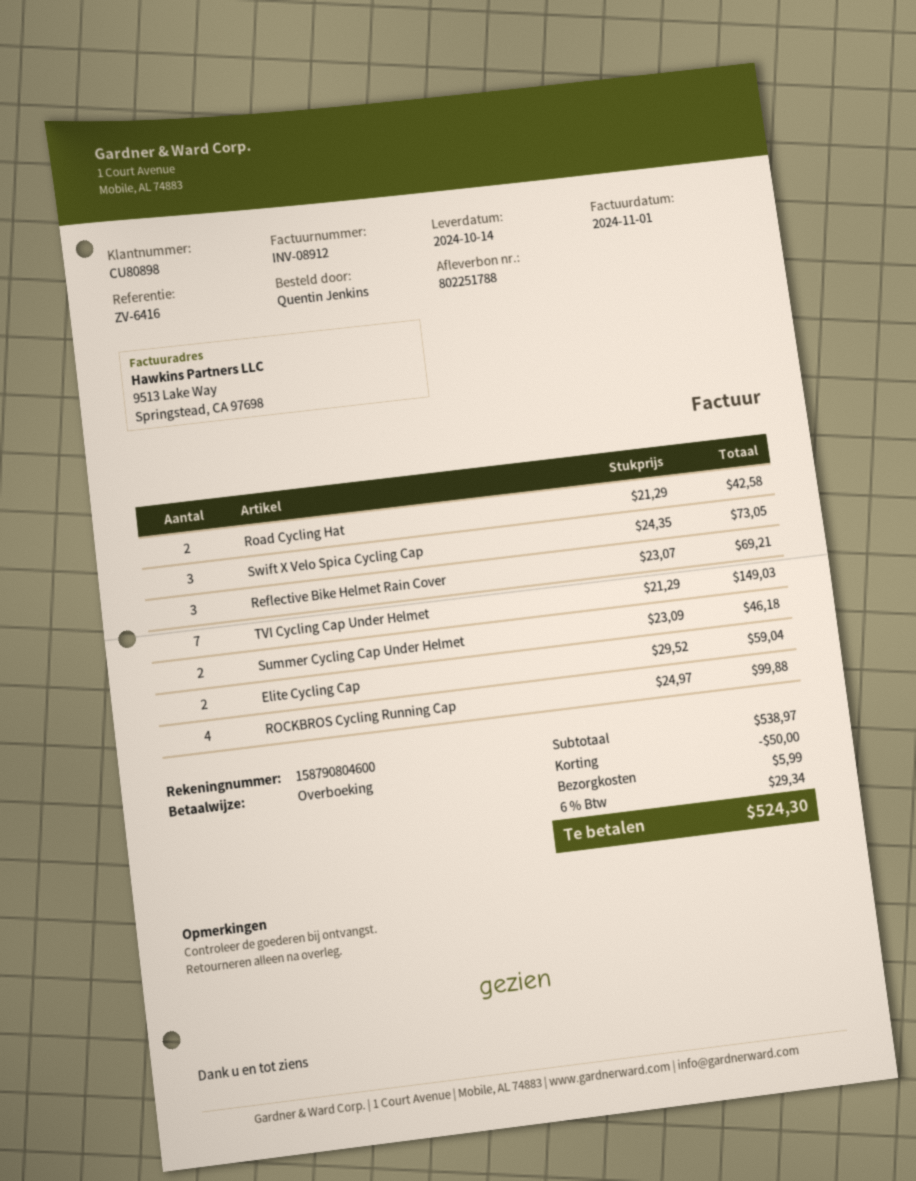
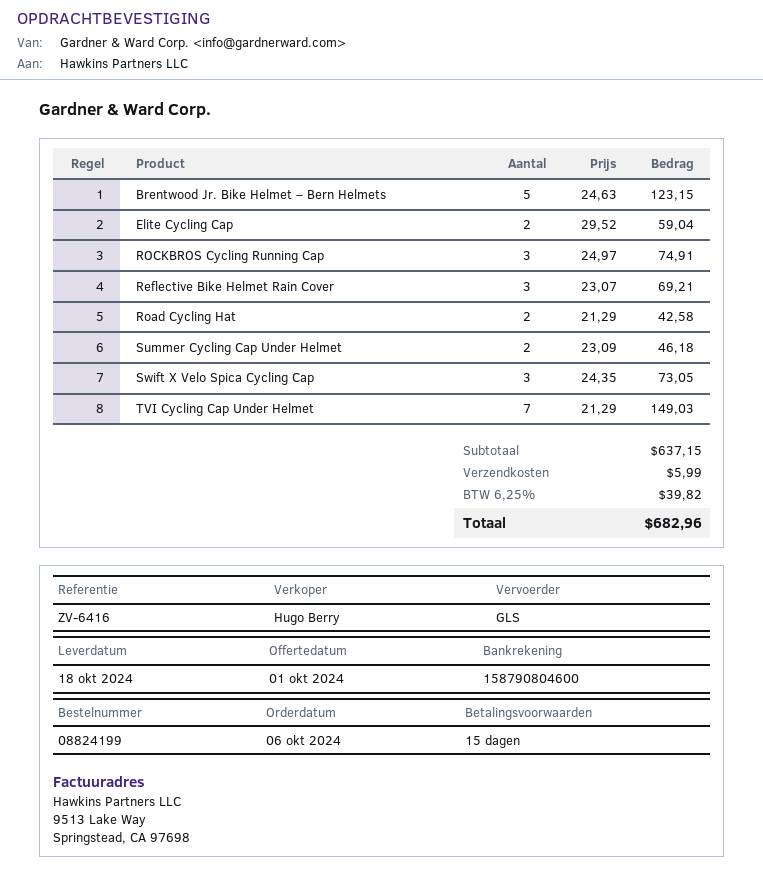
delivery date: 2024-10-14 -> 2024-10-18
ROCKBROS Cycling Running Cap: 4 x 24.97 = 99.88 -> 3 x 24.97 = 74.91
Brentwood Jr. Bike Helmet – Bern Helmets: none -> 5 x 24.63 = 123.15
subtotal: 538.97 -> 637.15
discount: 50.00 -> none
tax: 6% = 29.34 -> 6.25% = 39.82
total: 524.30 -> 682.96

